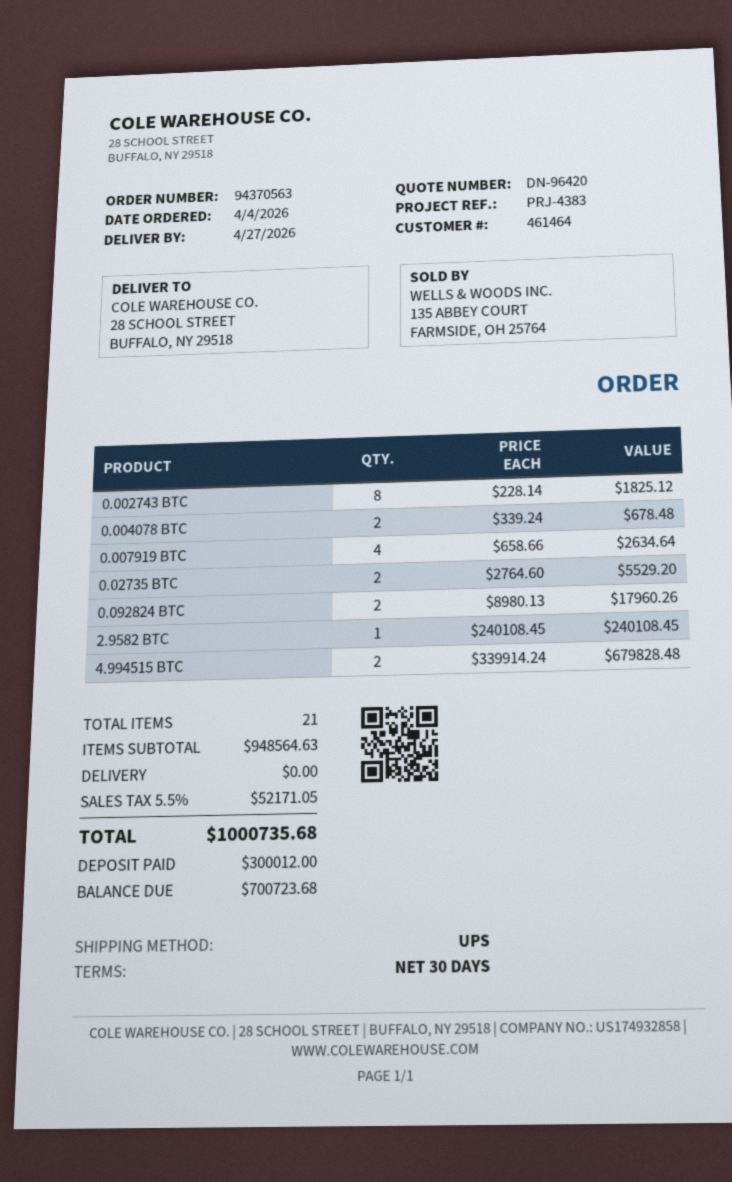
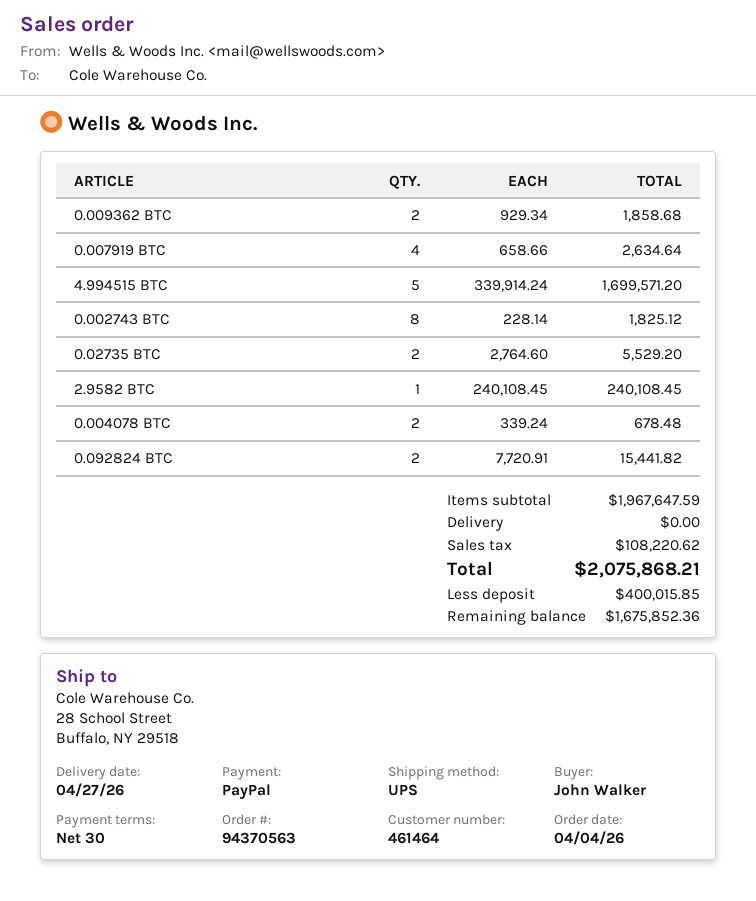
0.092824 BTC: 2 x 8980.13 = 17960.26 -> 2 x 7720.91 = 15441.82
4.994515 BTC: 2 x 339914.24 = 679828.48 -> 5 x 339914.24 = 1699571.20
0.009362 BTC: none -> 2 x 929.34 = 1858.68
subtotal: 948564.63 -> 1967647.59
tax: 52171.05 -> 108220.62
total: 1000735.68 -> 2075868.21
deposit: 300012.00 -> 400015.85
balance: 700723.68 -> 1675852.36

